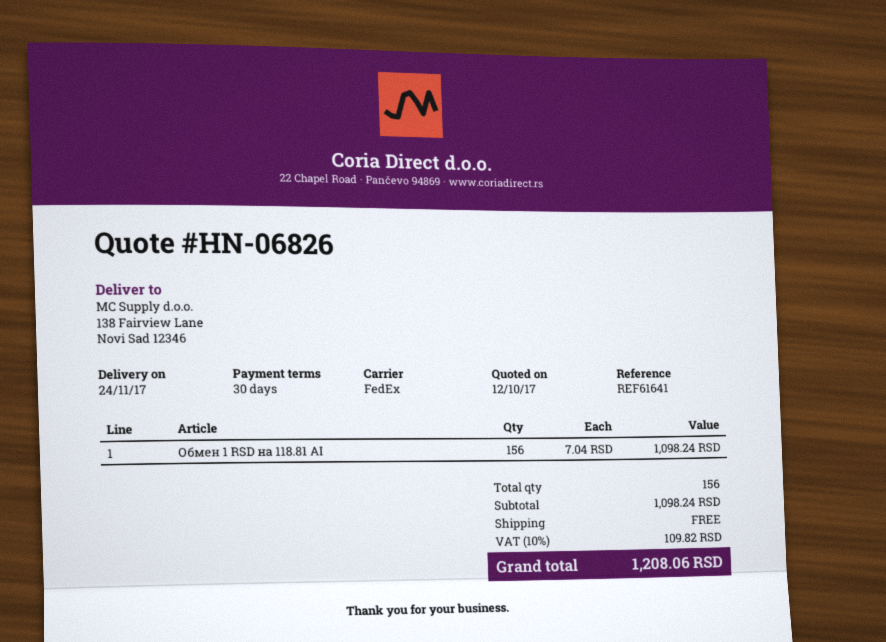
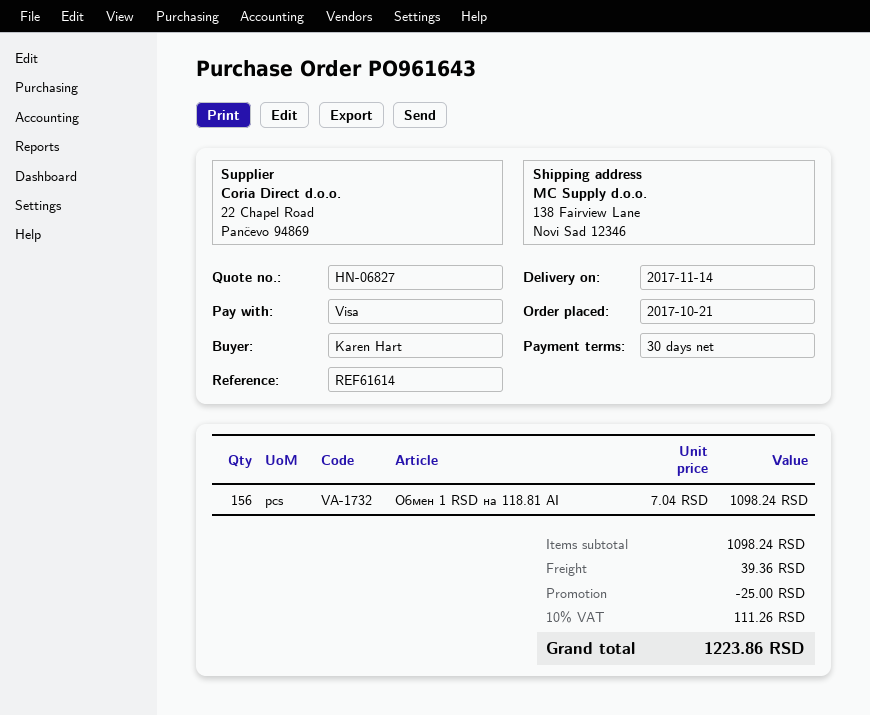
quote number: HN-06826 -> HN-06827
delivery date: 2017-11-24 -> 2017-11-14
reference: REF61641 -> REF61614
discount: none -> 25.00
shipping: 0.00 -> 39.36
tax: 10% = 109.82 -> 10% = 111.26
total: 1208.06 -> 1223.86

